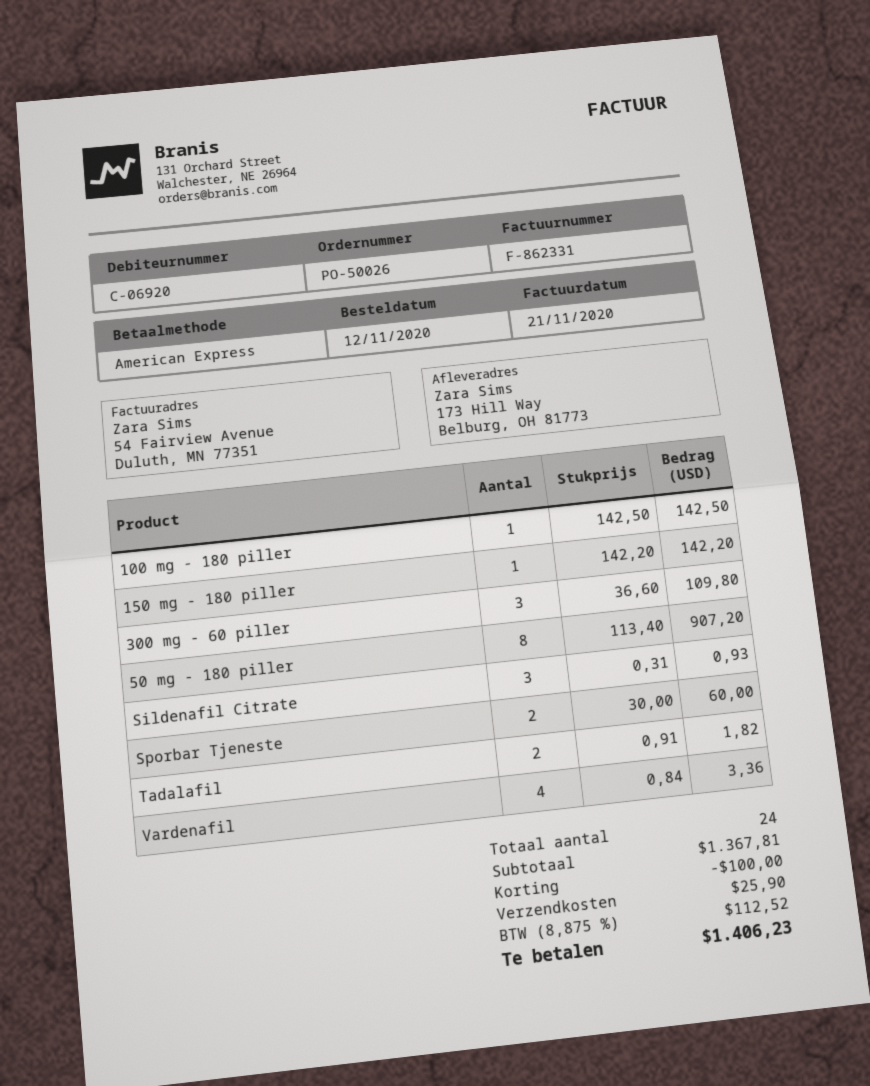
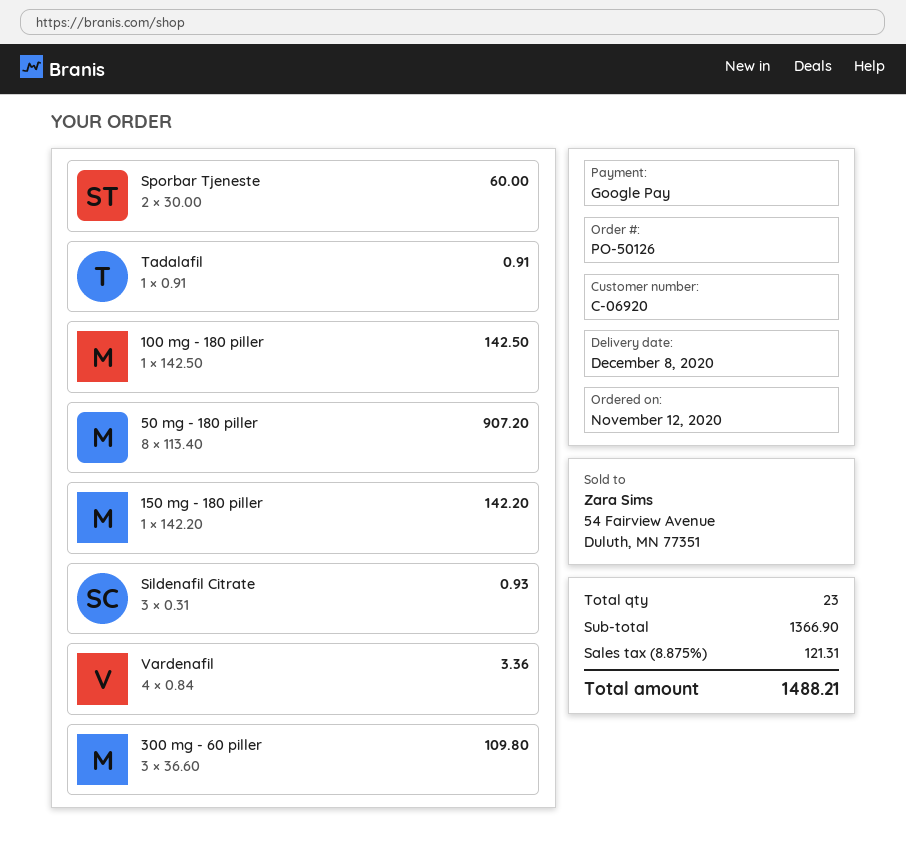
order number: PO-50026 -> PO-50126
payment method: American Express -> Google Pay
Tadalafil: 2 x 0.91 = 1.82 -> 1 x 0.91 = 0.91
total quantity: 24 -> 23
subtotal: 1367.81 -> 1366.90
discount: 100.00 -> none
shipping: 25.90 -> none
tax: 8.875% = 112.52 -> 8.875% = 121.31
total: 1406.23 -> 1488.21

